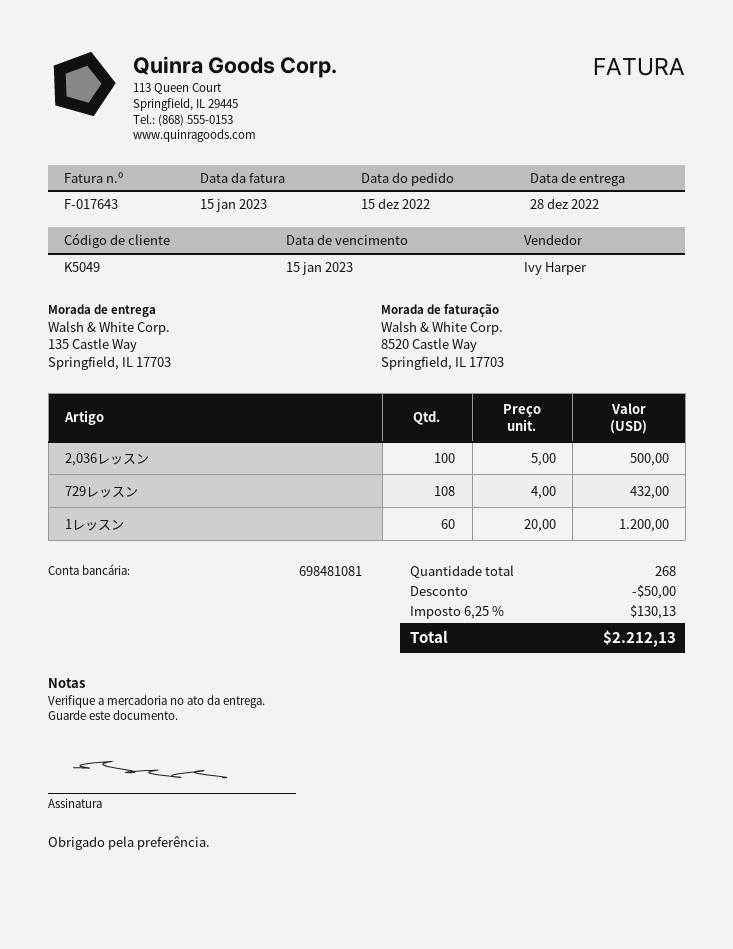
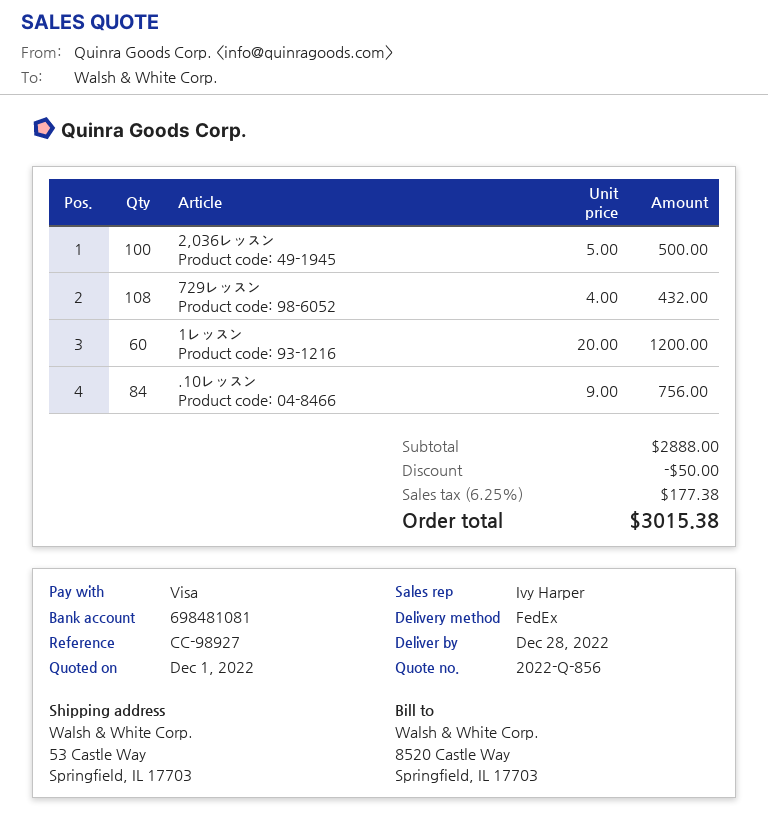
ship to: 135 Castle Way, Springfield, IL 17703 -> 53 Castle Way, Springfield, IL 17703
.10レッスン: none -> 84 x 9.00 = 756.00
tax: 6.25% = 130.13 -> 6.25% = 177.38
total: 2212.13 -> 3015.38

